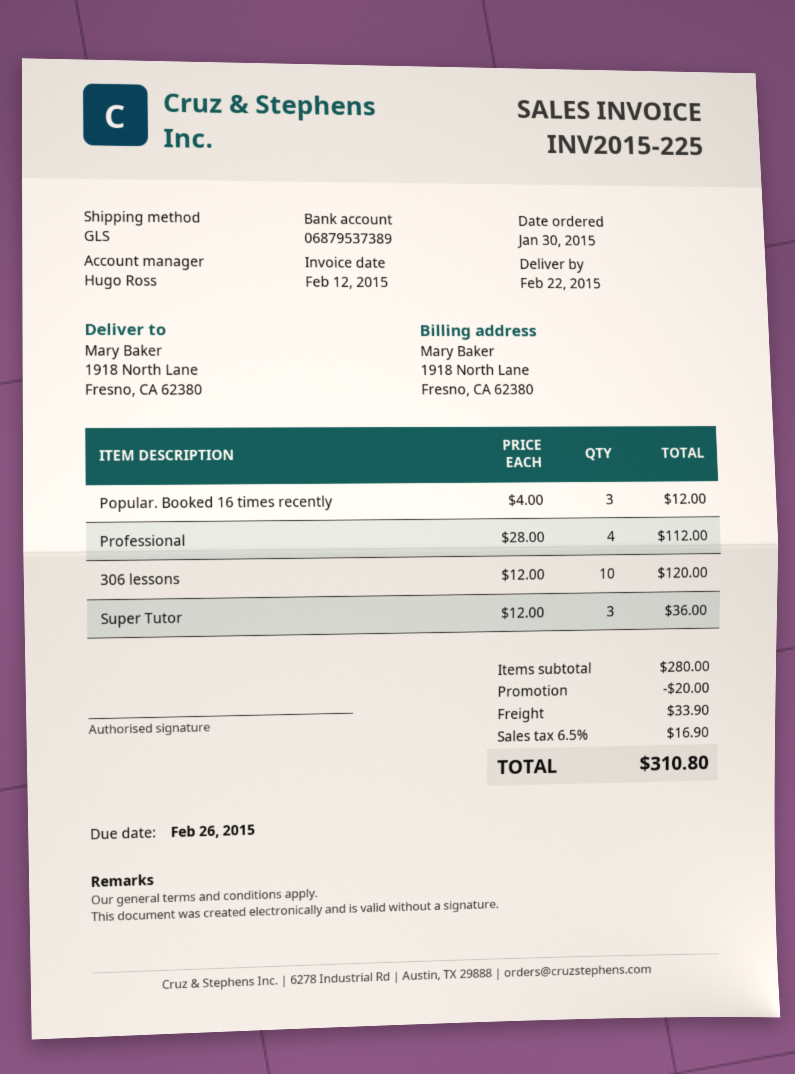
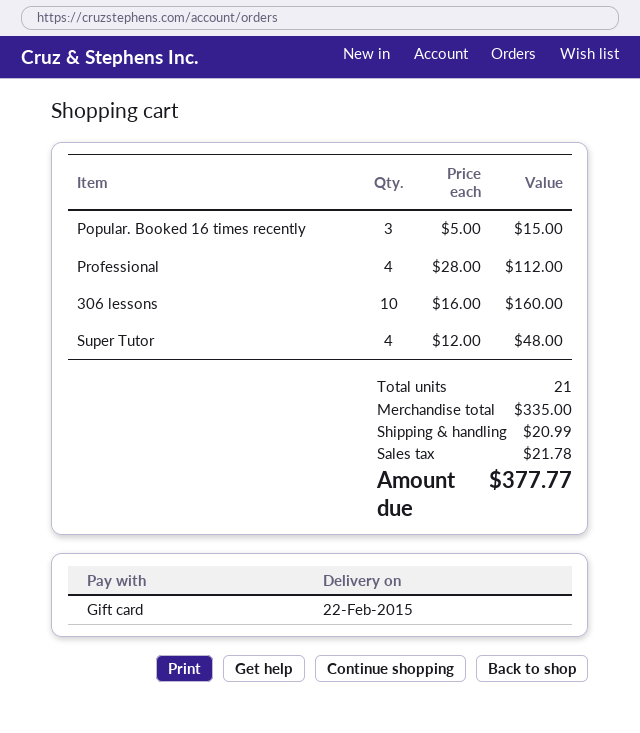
Popular. Booked 16 times recently: 3 x 4.00 = 12.00 -> 3 x 5.00 = 15.00
306 lessons: 10 x 12.00 = 120.00 -> 10 x 16.00 = 160.00
Super Tutor: 3 x 12.00 = 36.00 -> 4 x 12.00 = 48.00
subtotal: 280.00 -> 335.00
discount: 20.00 -> none
shipping: 33.90 -> 20.99
tax: 16.90 -> 21.78
total: 310.80 -> 377.77

